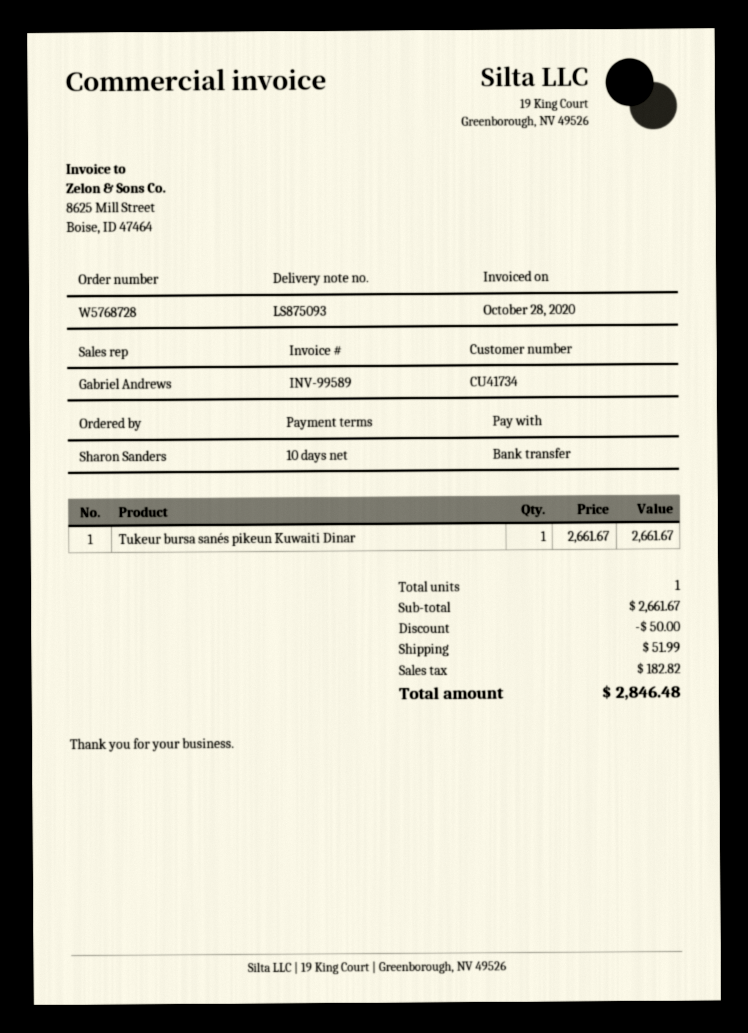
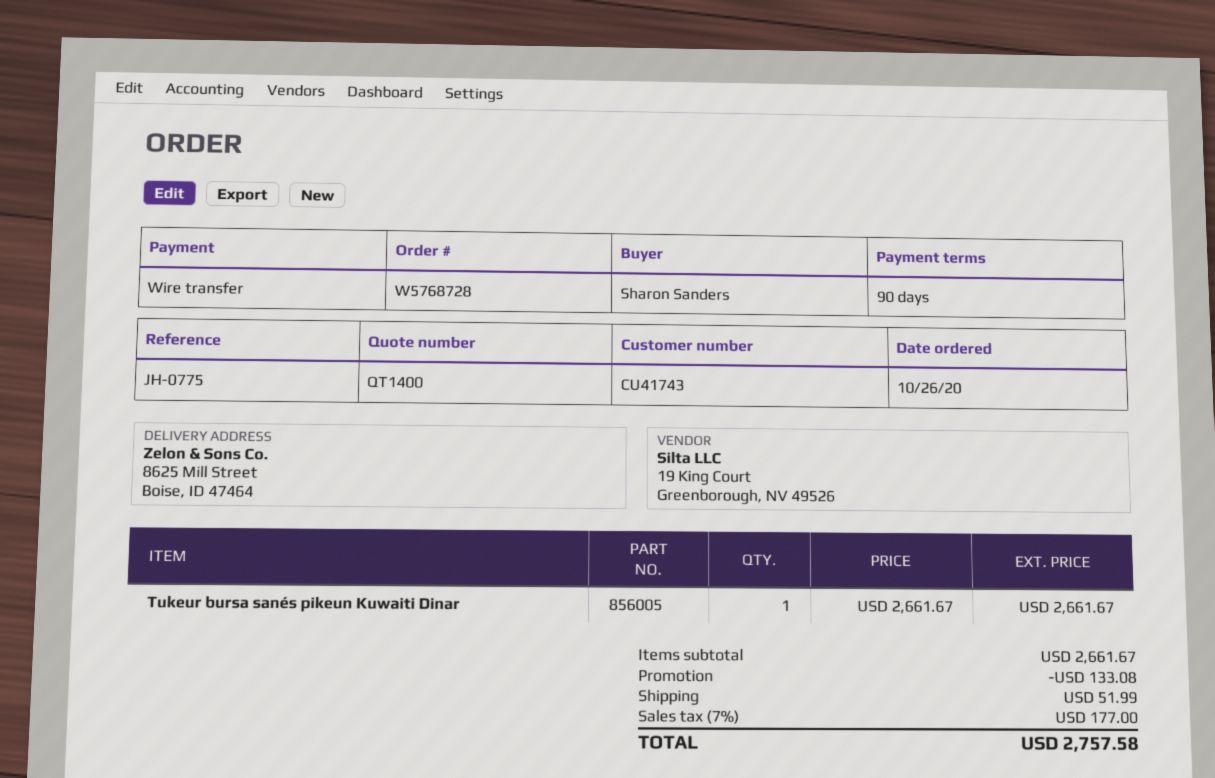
payment terms: 10 days -> 90 days
customer number: CU41734 -> CU41743
discount: 50.00 -> 133.08
tax: 182.82 -> 177.00
total: 2846.48 -> 2757.58

